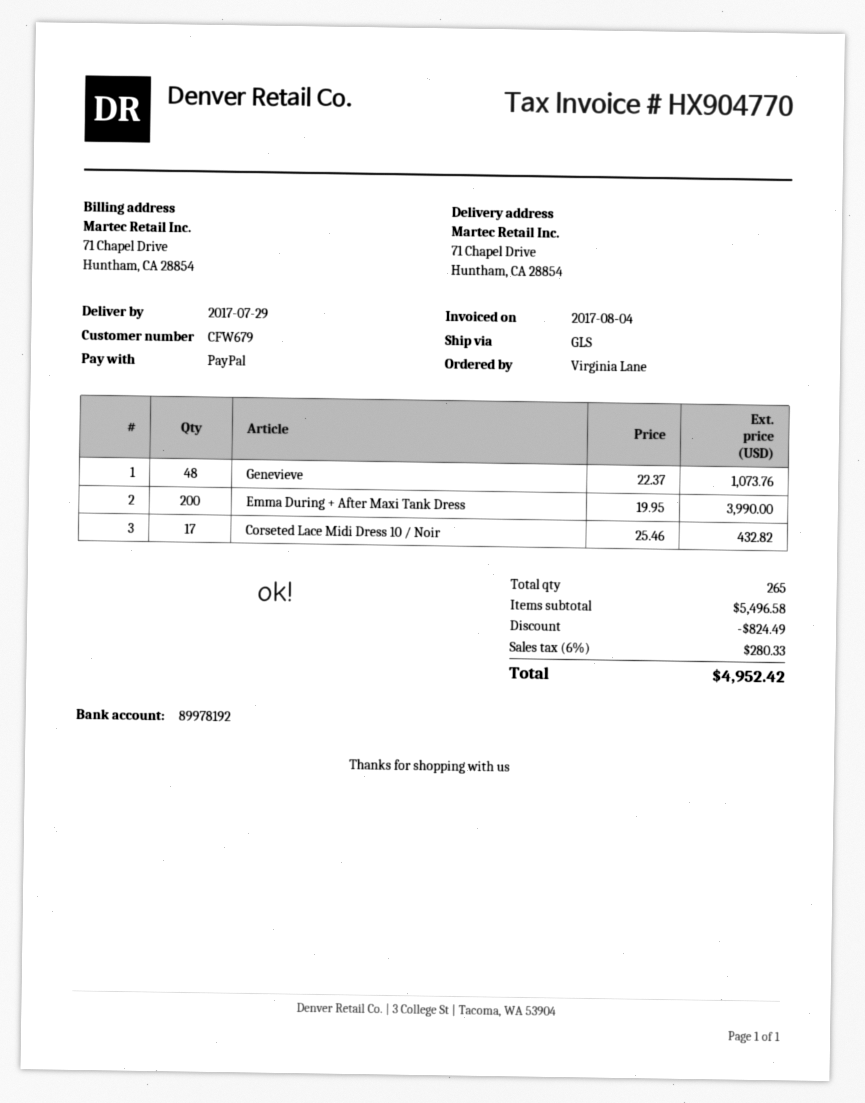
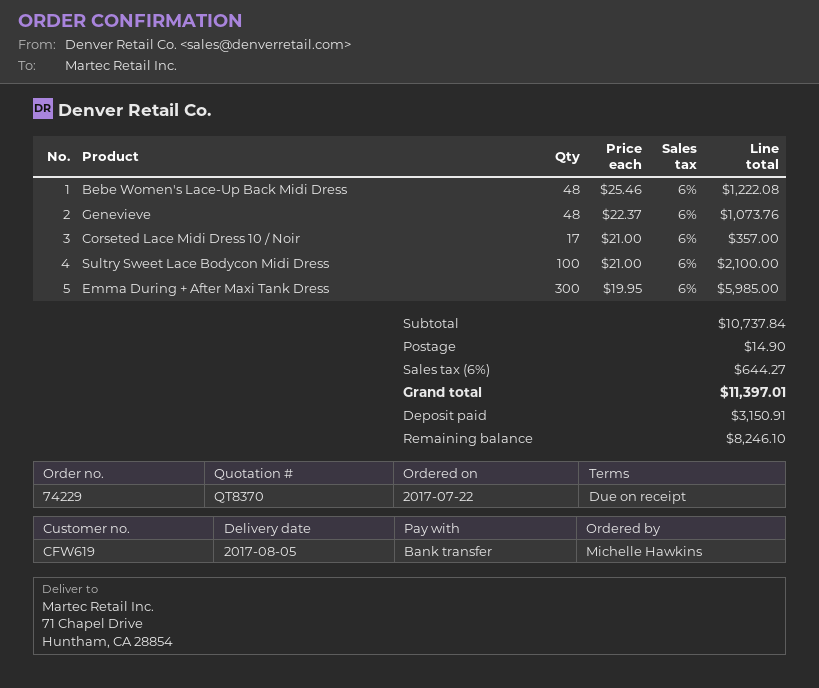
delivery date: 2017-07-29 -> 2017-08-05
customer number: CFW679 -> CFW619
ordered by: Virginia Lane -> Michelle Hawkins
payment method: PayPal -> bank transfer
Emma During + After Maxi Tank Dress: 200 x 19.95 = 3990.00 -> 300 x 19.95 = 5985.00
Corseted Lace Midi Dress 10 / Noir: 17 x 25.46 = 432.82 -> 17 x 21.00 = 357.00
Bebe Women's Lace-Up Back Midi Dress: none -> 48 x 25.46 = 1222.08
Sultry Sweet Lace Bodycon Midi Dress: none -> 100 x 21.00 = 2100.00
subtotal: 5496.58 -> 10737.84
discount: 824.49 -> none
shipping: none -> 14.90
tax: 6% = 280.33 -> 6% = 644.27
total: 4952.42 -> 11397.01

